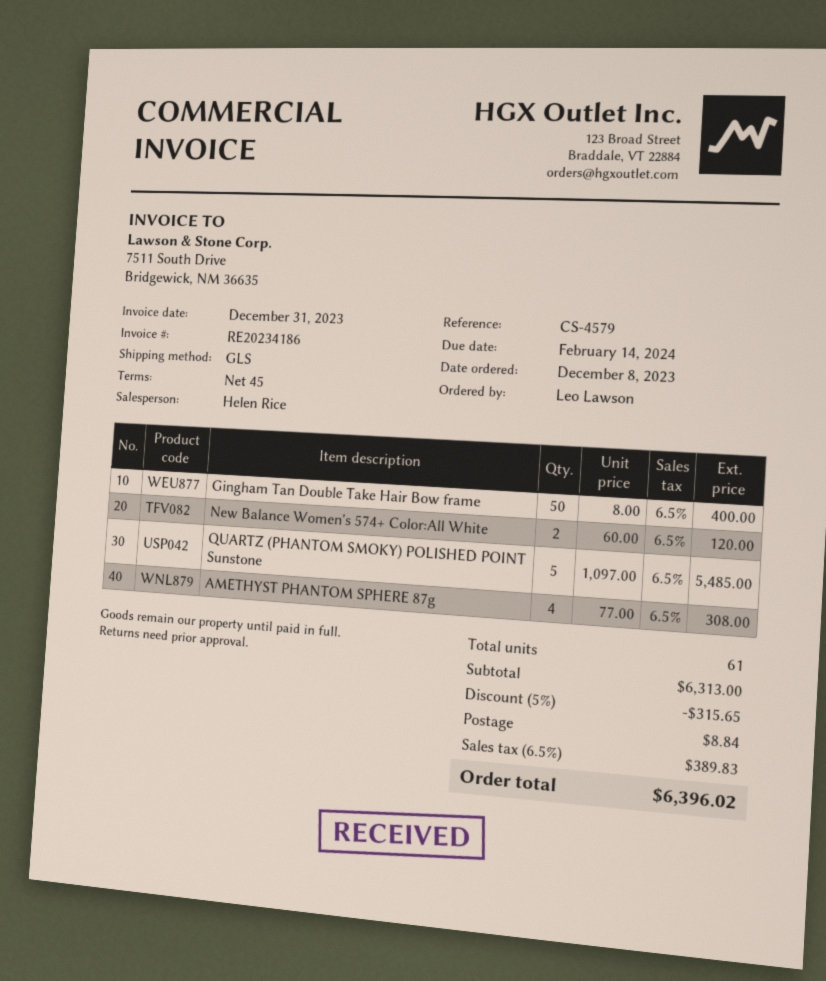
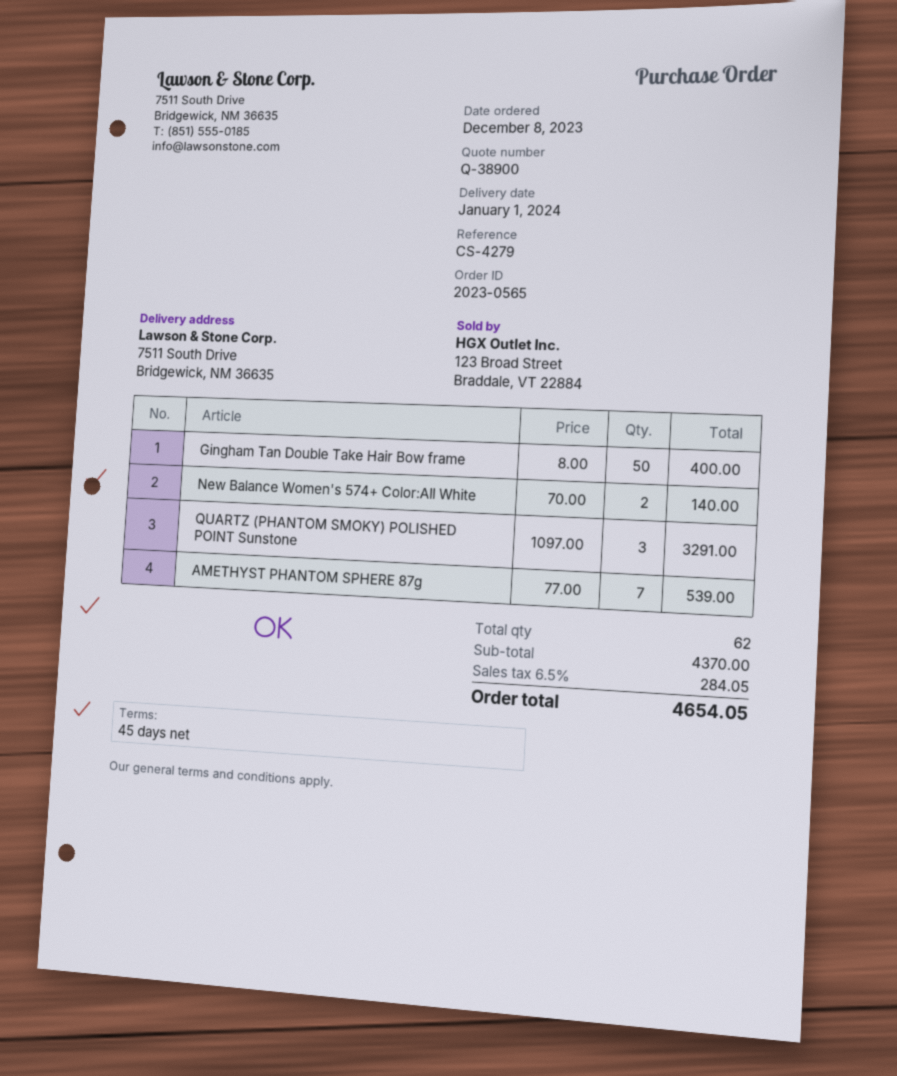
reference: CS-4579 -> CS-4279
New Balance Women's 574+ Color:All White: 2 x 60.00 = 120.00 -> 2 x 70.00 = 140.00
QUARTZ (PHANTOM SMOKY) POLISHED POINT Sunstone: 5 x 1097.00 = 5485.00 -> 3 x 1097.00 = 3291.00
AMETHYST PHANTOM SPHERE 87g: 4 x 77.00 = 308.00 -> 7 x 77.00 = 539.00
total quantity: 61 -> 62
subtotal: 6313.00 -> 4370.00
discount: 5% = 315.65 -> none
shipping: 8.84 -> none
tax: 6.5% = 389.83 -> 6.5% = 284.05
total: 6396.02 -> 4654.05

